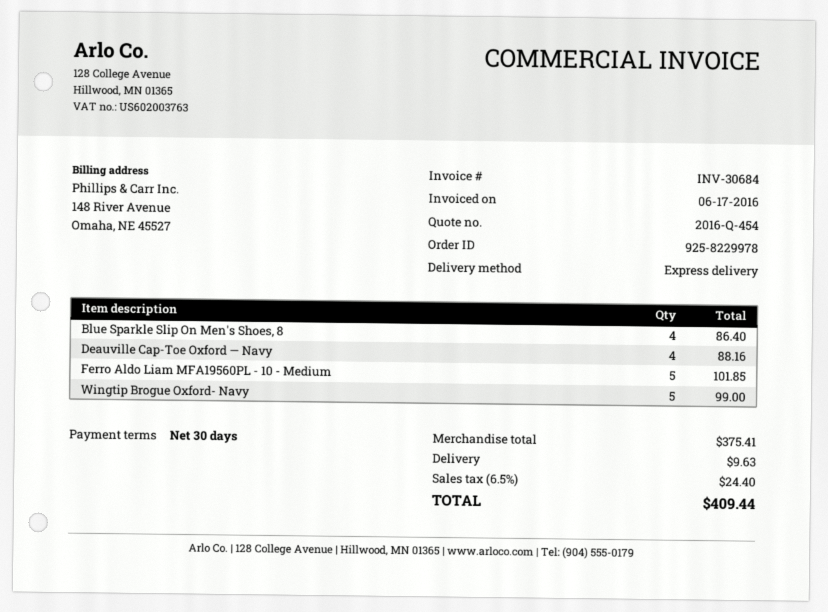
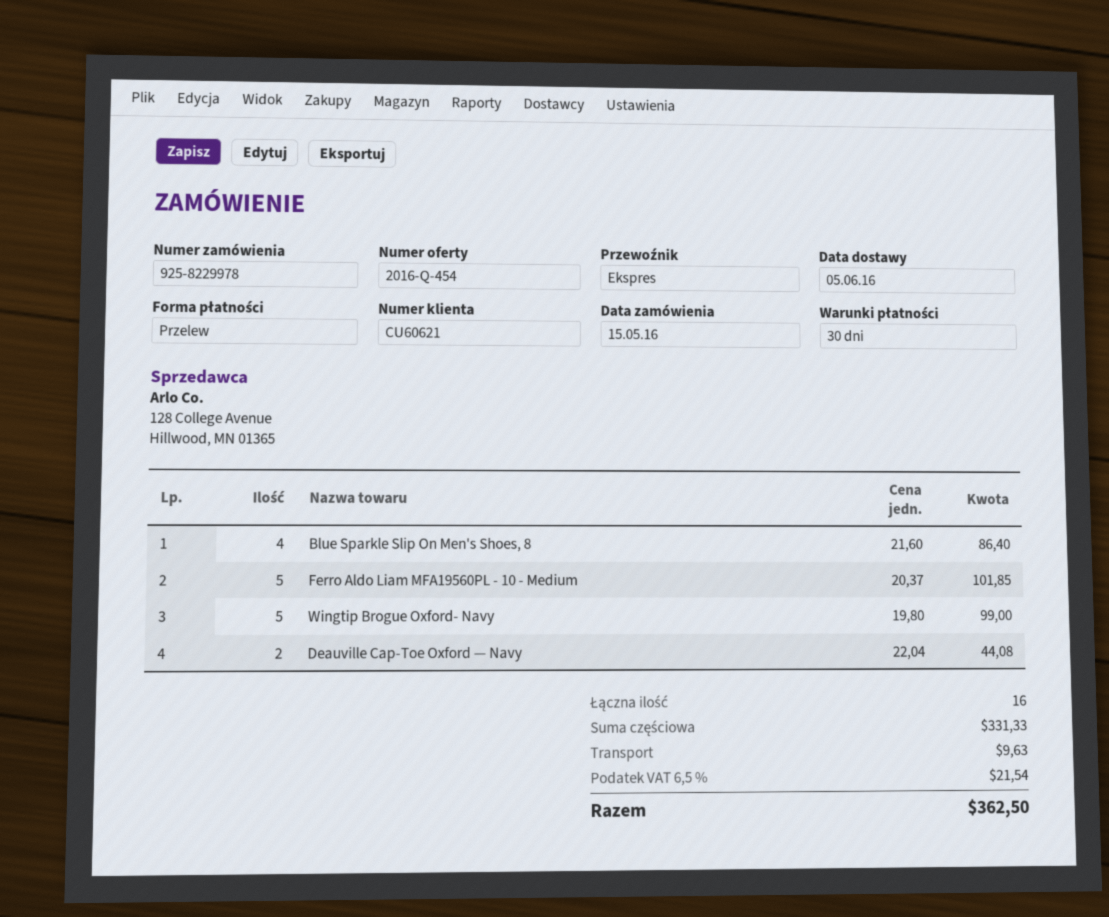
Deauville Cap-Toe Oxford — Navy: 4 for 88.16 -> 2 for 44.08
subtotal: 375.41 -> 331.33
tax: 6.5% = 24.40 -> 6.5% = 21.54
total: 409.44 -> 362.50

